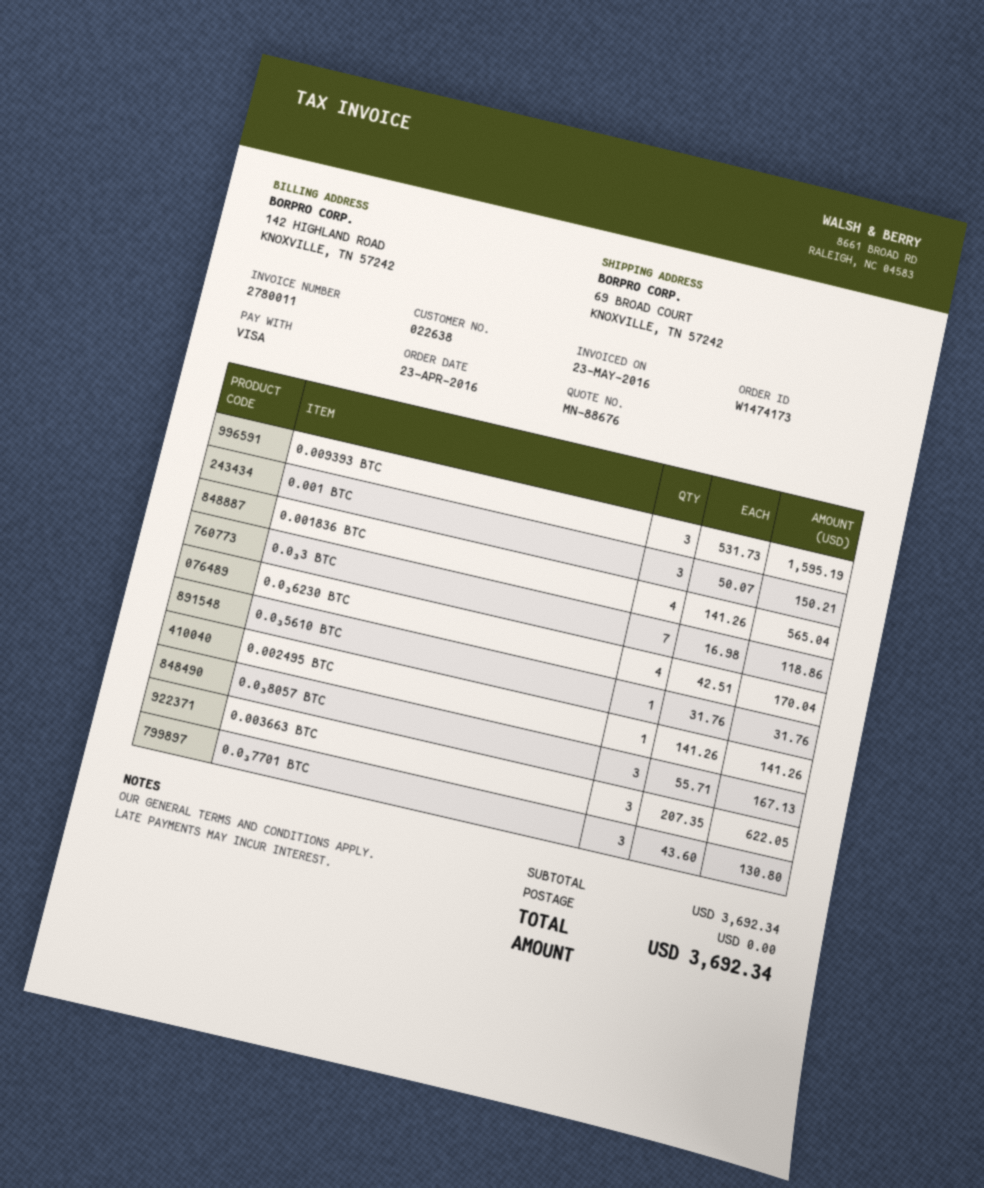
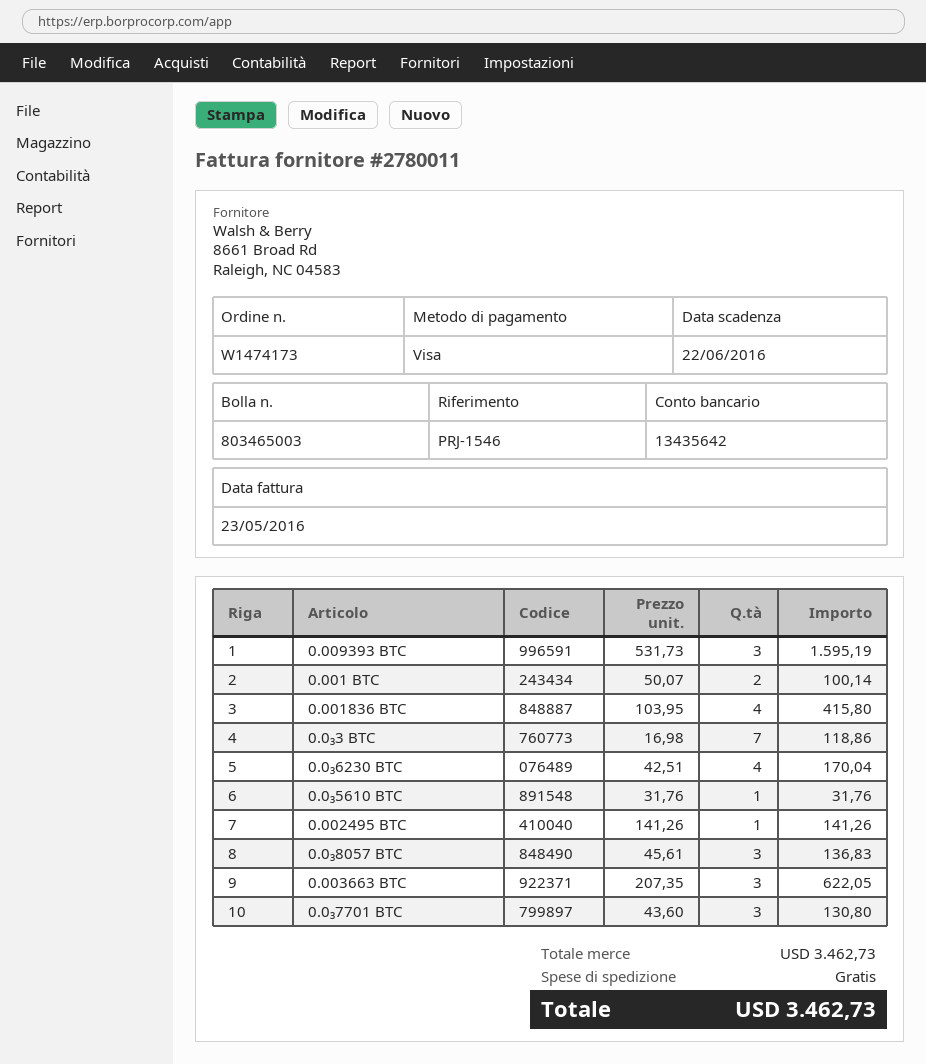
0.001 BTC: 3 x 50.07 = 150.21 -> 2 x 50.07 = 100.14
0.001836 BTC: 4 x 141.26 = 565.04 -> 4 x 103.95 = 415.80
0.0₃8057 BTC: 3 x 55.71 = 167.13 -> 3 x 45.61 = 136.83
subtotal: 3692.34 -> 3462.73
total: 3692.34 -> 3462.73

